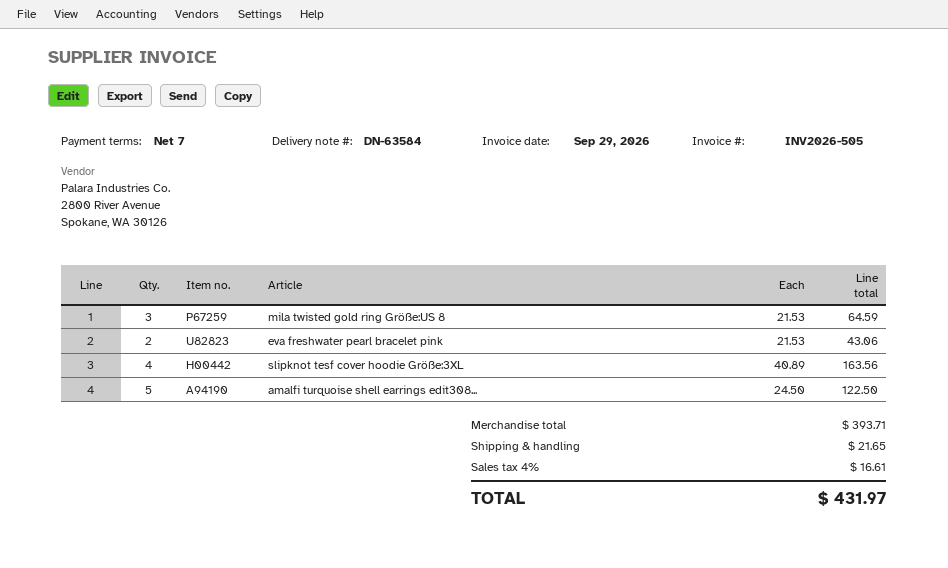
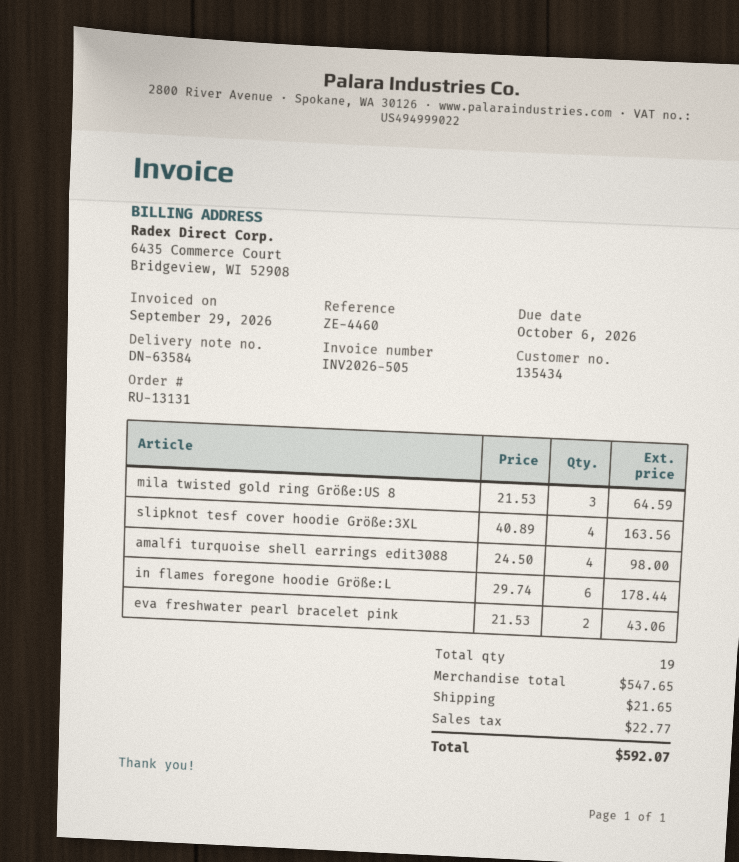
amalfi turquoise shell earrings edit308...: 5 x 24.50 = 122.50 -> 4 x 24.50 = 98.00
in flames foregone hoodie Größe:L: none -> 6 x 29.74 = 178.44
subtotal: 393.71 -> 547.65
tax: 16.61 -> 22.77
total: 431.97 -> 592.07

